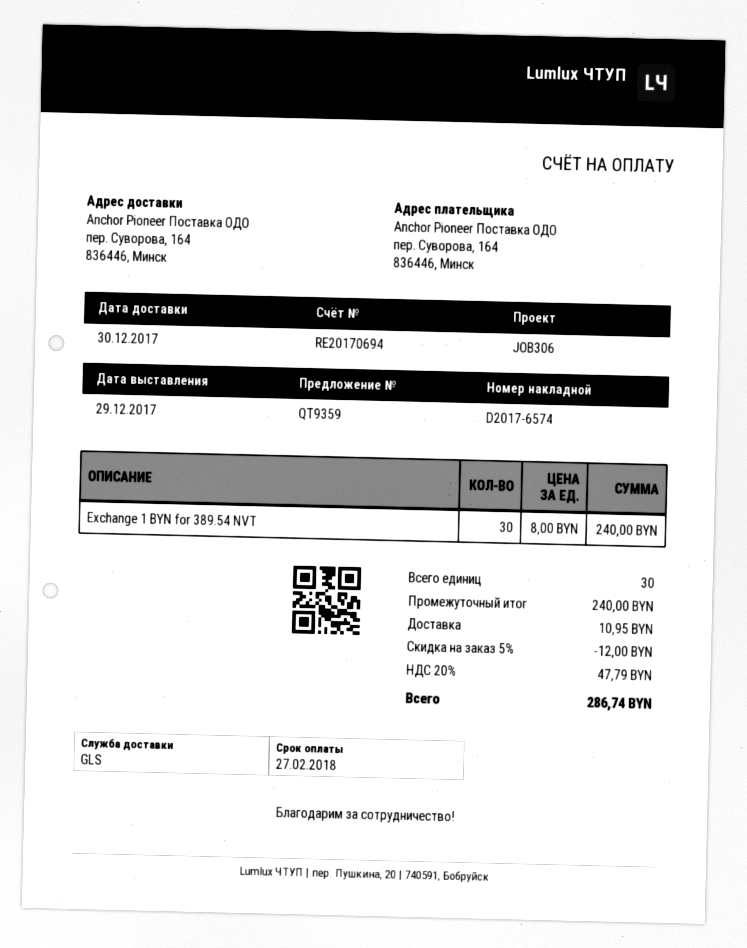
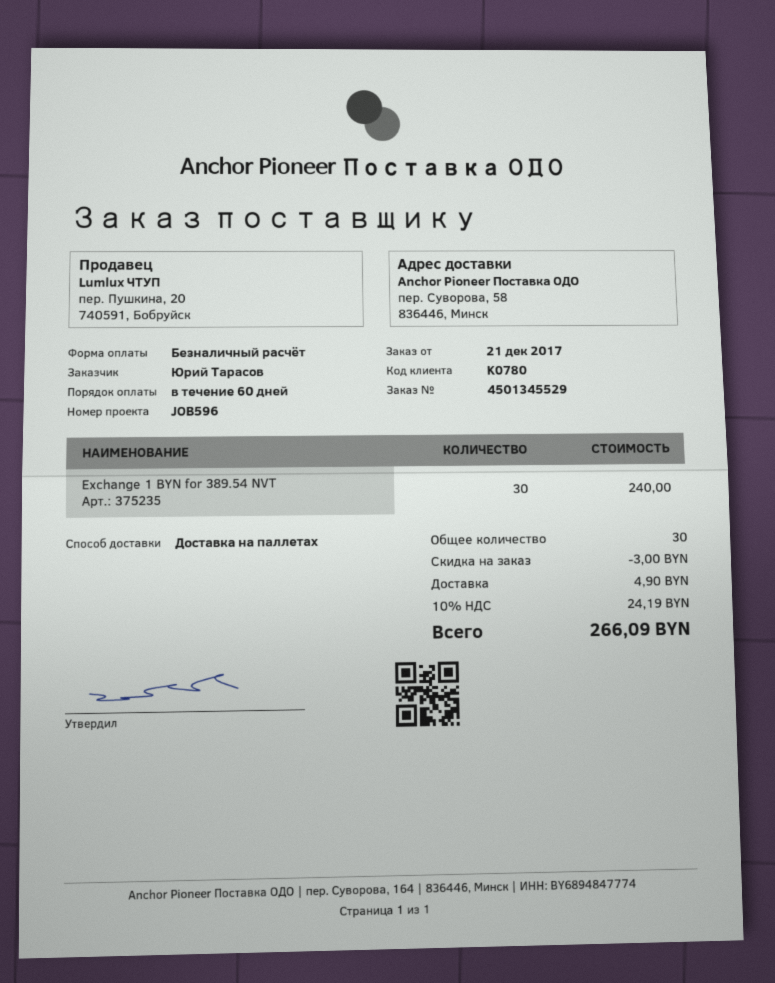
reference: JOB306 -> JOB596
shipping method: GLS -> pallet freight
ship to: пер. Суворова, 164, 836446, Минск -> пер. Суворова, 58, 836446, Минск
discount: 12.00 -> 3.00
shipping: 10.95 -> 4.90
tax: 20% = 47.79 -> 10% = 24.19
total: 286.74 -> 266.09

